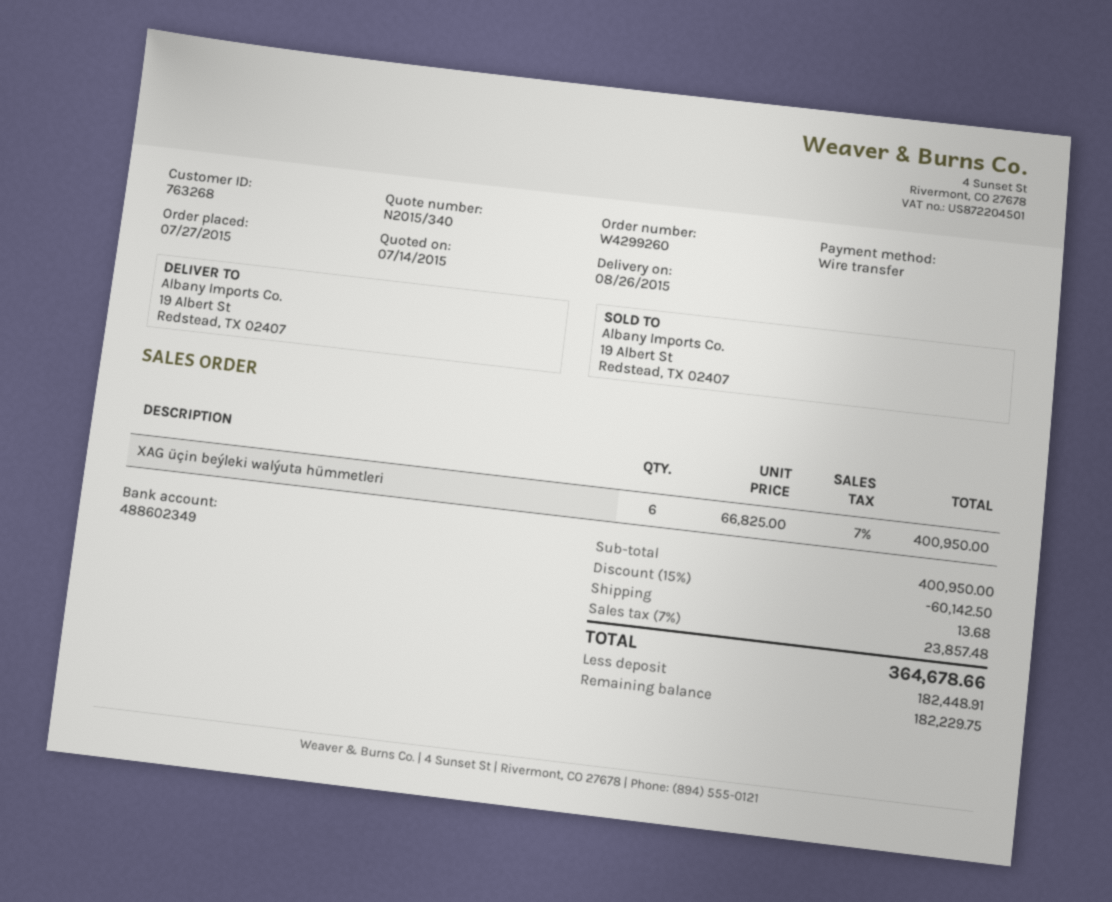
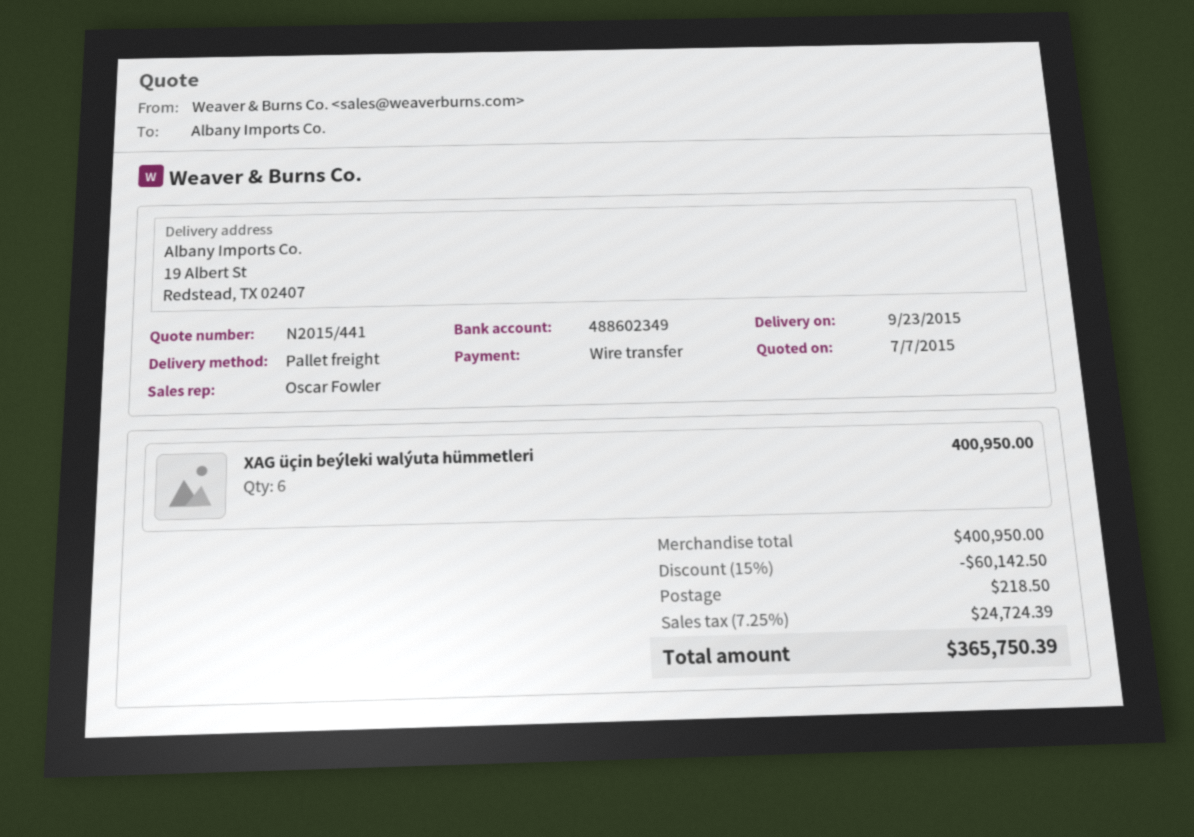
quote number: N2015/340 -> N2015/441
quote date: 2015-07-14 -> 2015-07-07
delivery date: 2015-08-26 -> 2015-09-23
shipping: 13.68 -> 218.50
tax: 7% = 23857.48 -> 7.25% = 24724.39
total: 364678.66 -> 365750.39

